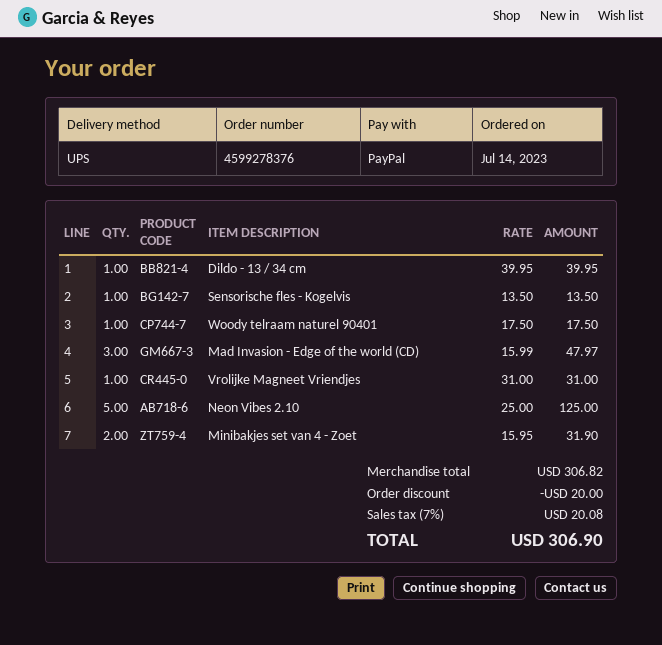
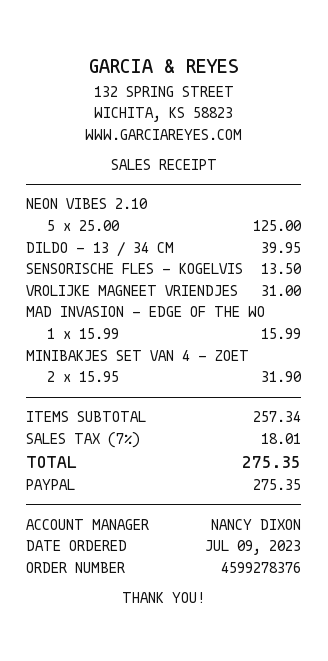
order date: 2023-07-14 -> 2023-07-09
Woody telraam naturel 90401: 1 x 17.50 = 17.50 -> none
Mad Invasion - Edge of the world (CD): 3 x 15.99 = 47.97 -> 1 x 15.99 = 15.99
subtotal: 306.82 -> 257.34
discount: 20.00 -> none
tax: 7% = 20.08 -> 7% = 18.01
total: 306.90 -> 275.35

